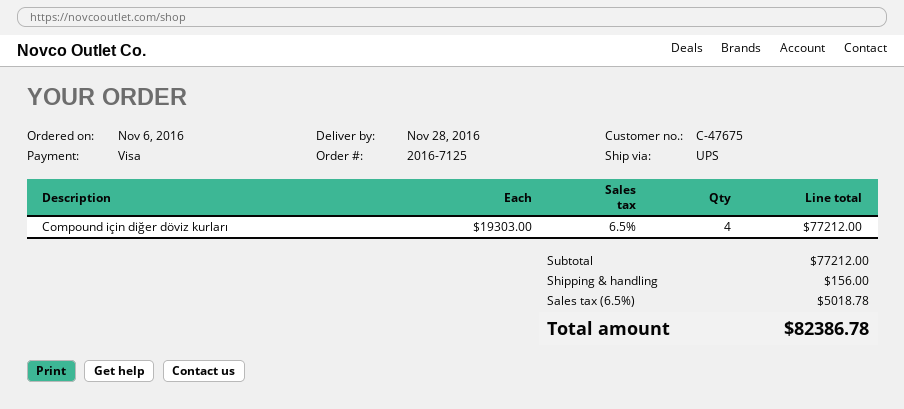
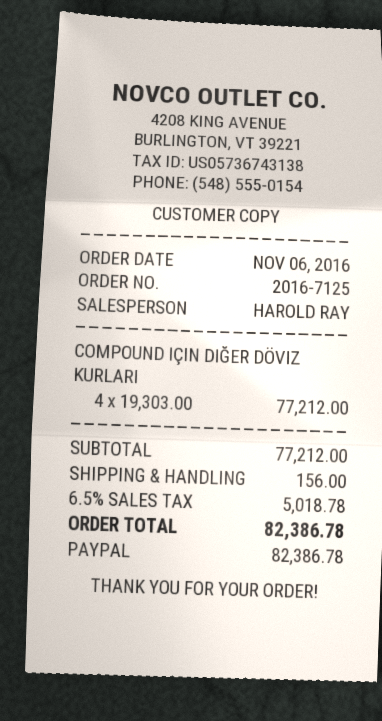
payment method: Visa -> PayPal

